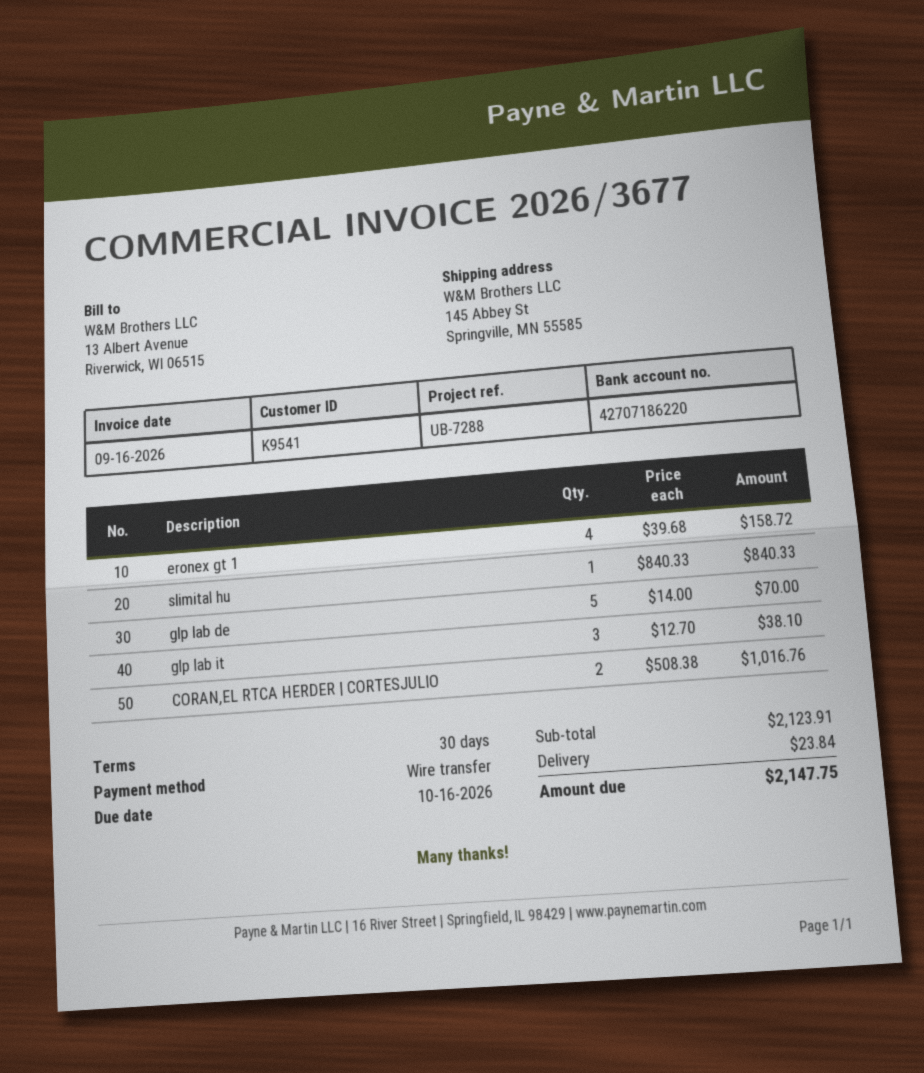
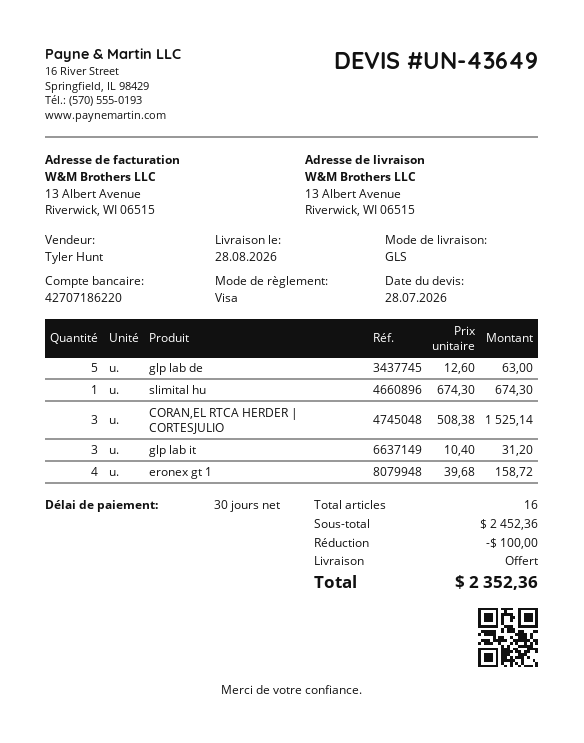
payment method: bank transfer -> Visa
ship to: 145 Abbey St, Springville, MN 55585 -> 13 Albert Avenue, Riverwick, WI 06515
slimital hu: 1 x 840.33 = 840.33 -> 1 x 674.30 = 674.30
glp lab de: 5 x 14.00 = 70.00 -> 5 x 12.60 = 63.00
glp lab it: 3 x 12.70 = 38.10 -> 3 x 10.40 = 31.20
CORAN,EL RTCA HERDER | CORTESJULIO: 2 x 508.38 = 1016.76 -> 3 x 508.38 = 1525.14
subtotal: 2123.91 -> 2452.36
discount: none -> 100.00
shipping: 23.84 -> 0.00
total: 2147.75 -> 2352.36

